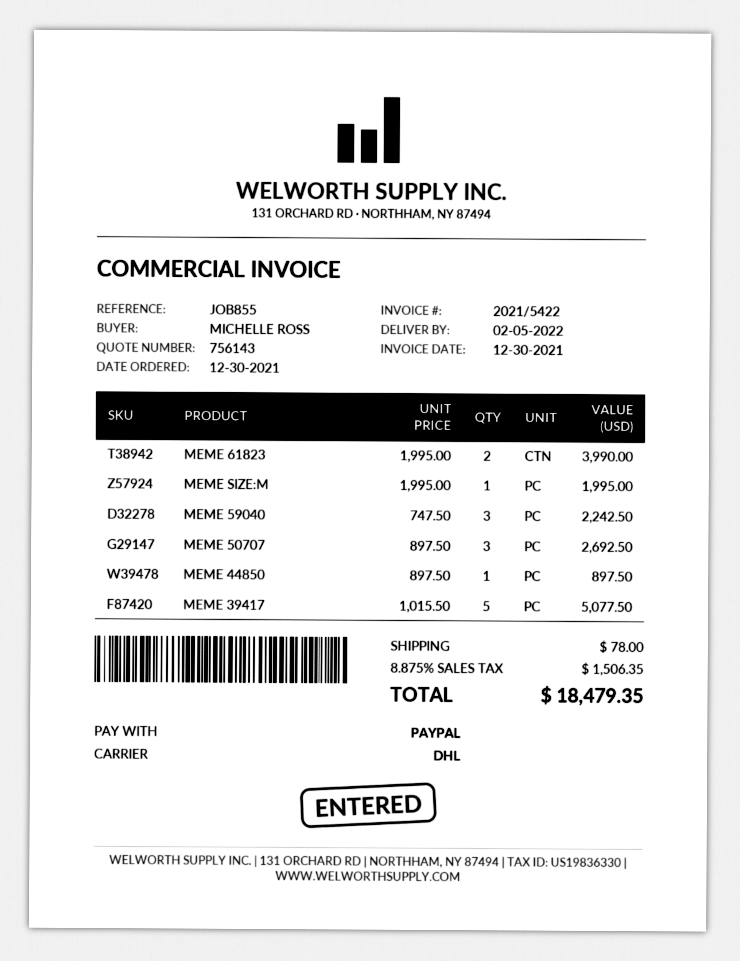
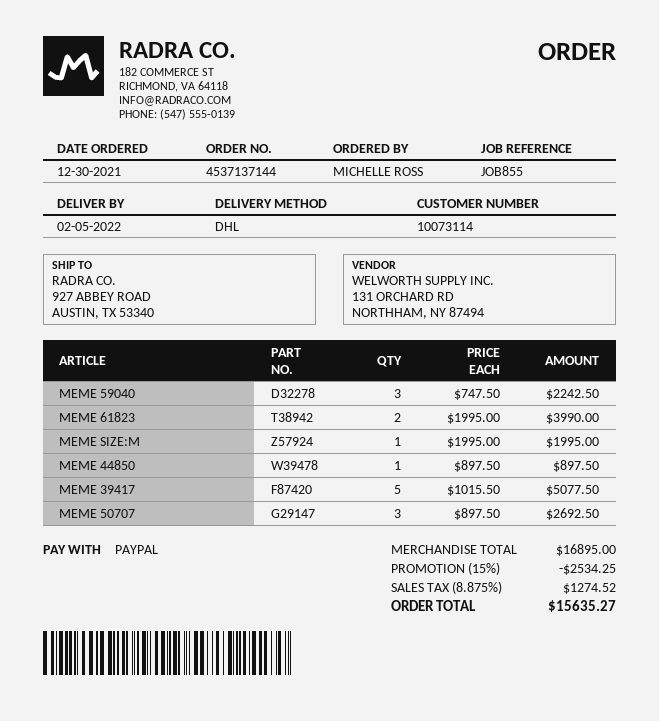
discount: none -> 15% = 2534.25
shipping: 78.00 -> none
tax: 8.875% = 1506.35 -> 8.875% = 1274.52
total: 18479.35 -> 15635.27

